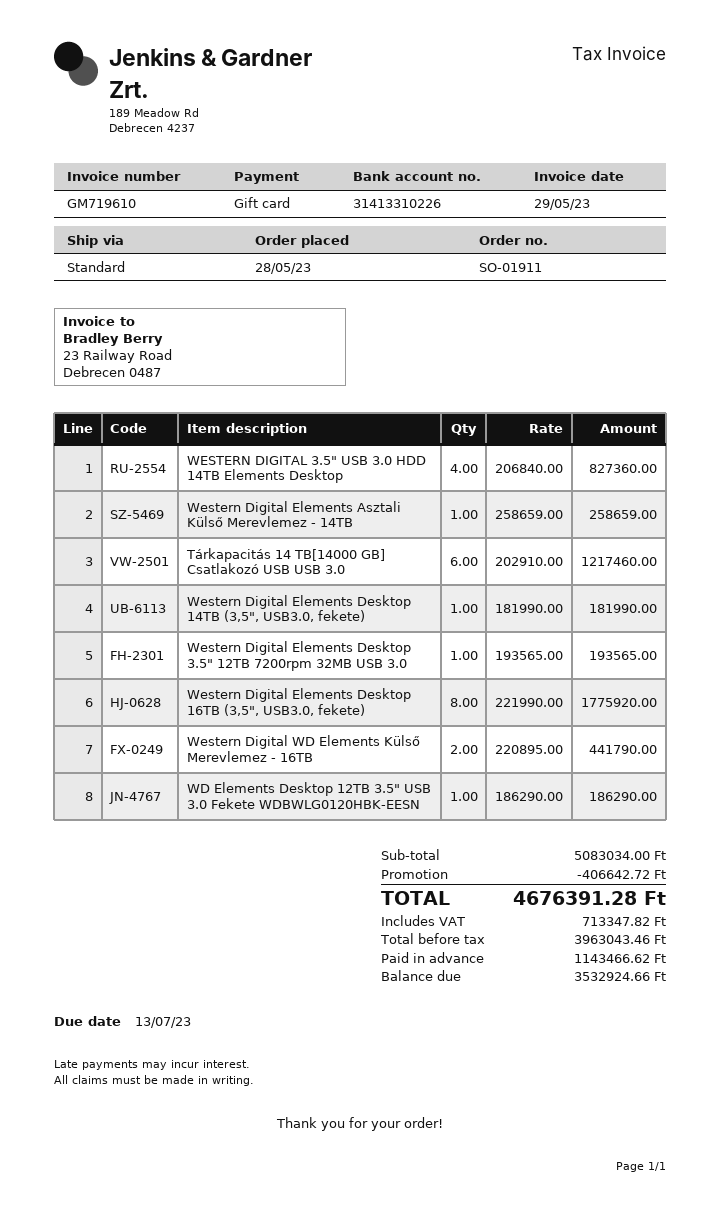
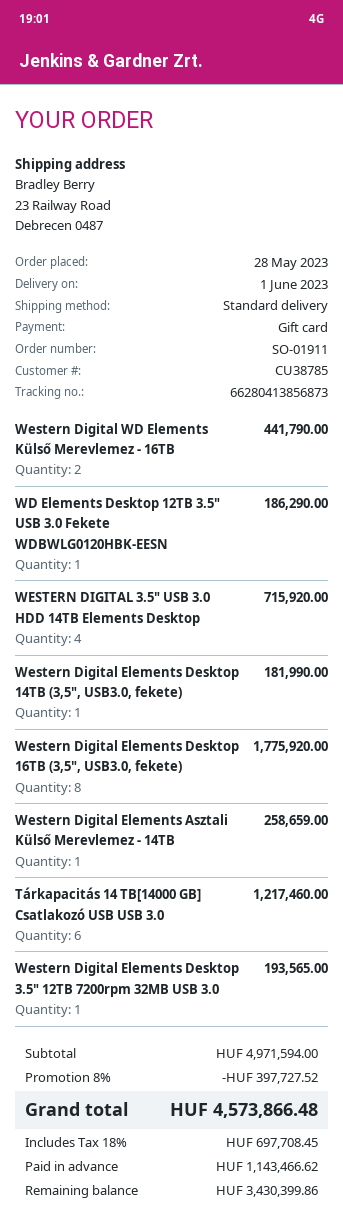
WESTERN DIGITAL 3.5" USB 3.0 HDD 14TB Elements Desktop: 4 for 827360.00 -> 4 for 715920.00
subtotal: 5083034.00 -> 4971594.00
discount: 406642.72 -> 397727.52
tax: 713347.82 -> 697708.45
total: 4676391.28 -> 4573866.48
balance: 3532924.66 -> 3430399.86

